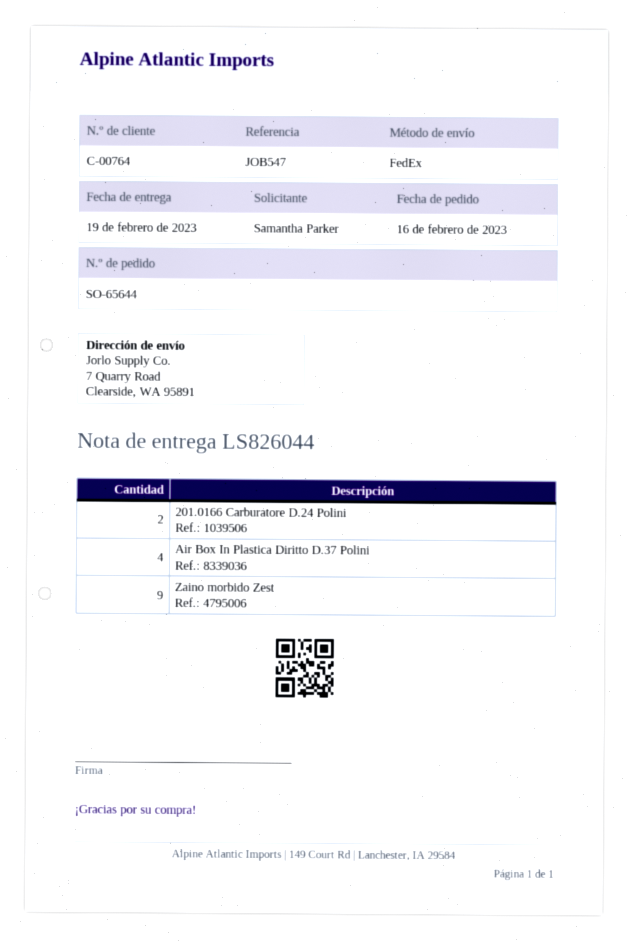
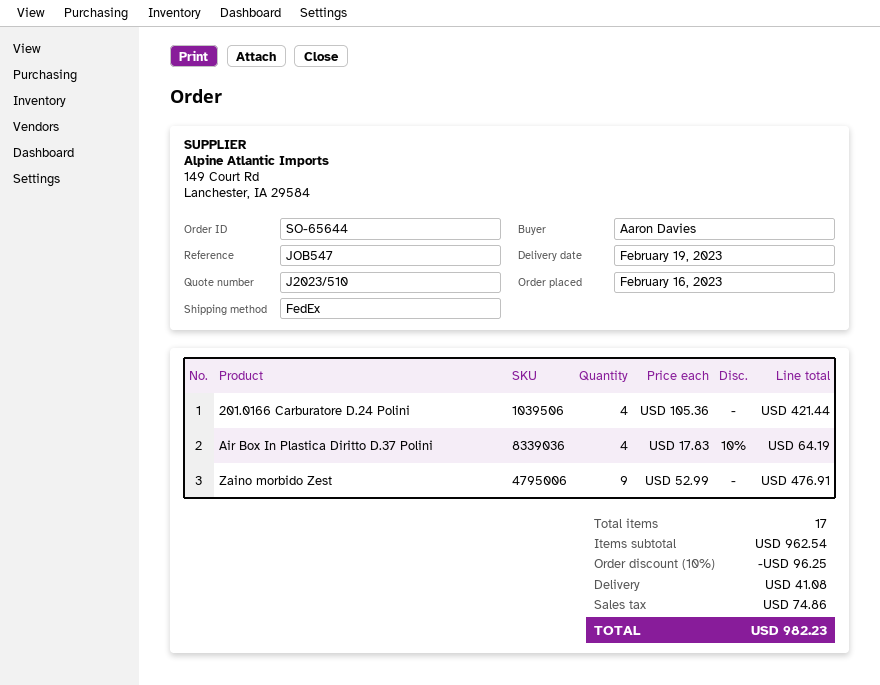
ordered by: Samantha Parker -> Aaron Davies
201.0166 Carburatore D.24 Polini: 2 -> 4

